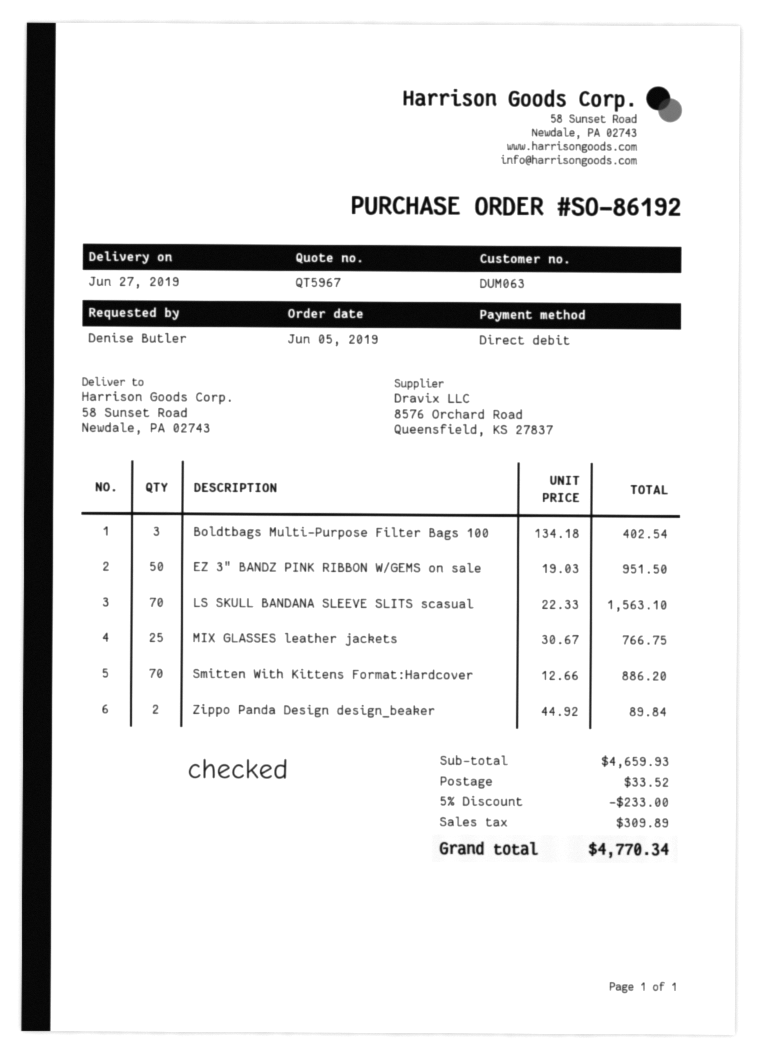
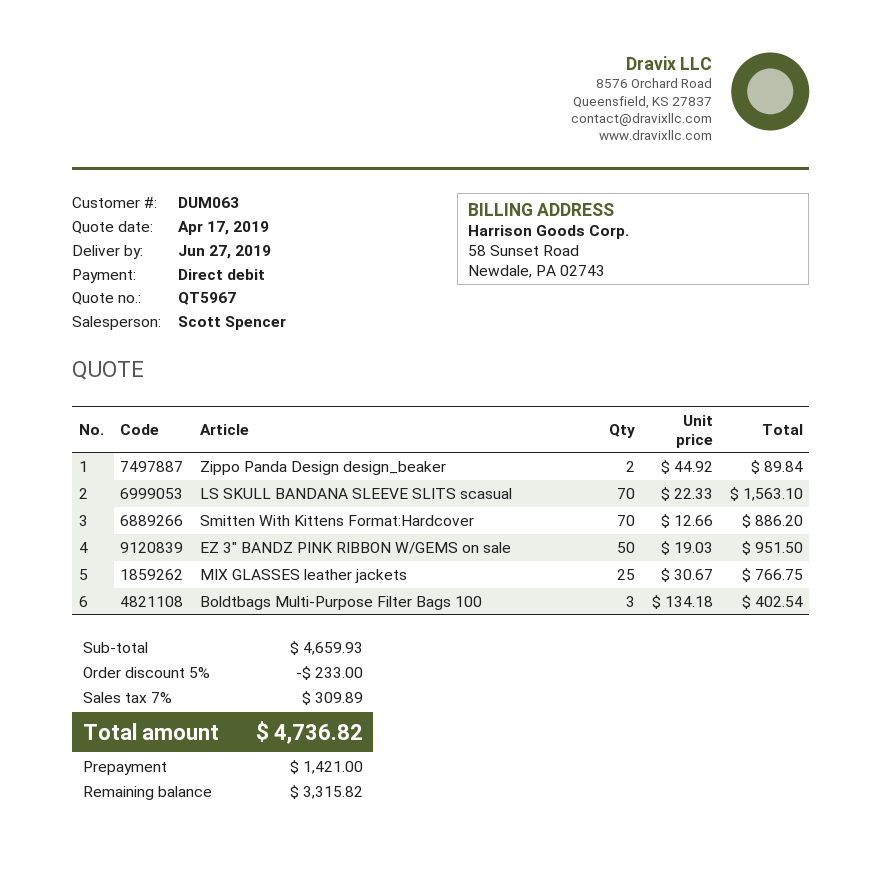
shipping: 33.52 -> none
total: 4770.34 -> 4736.82

